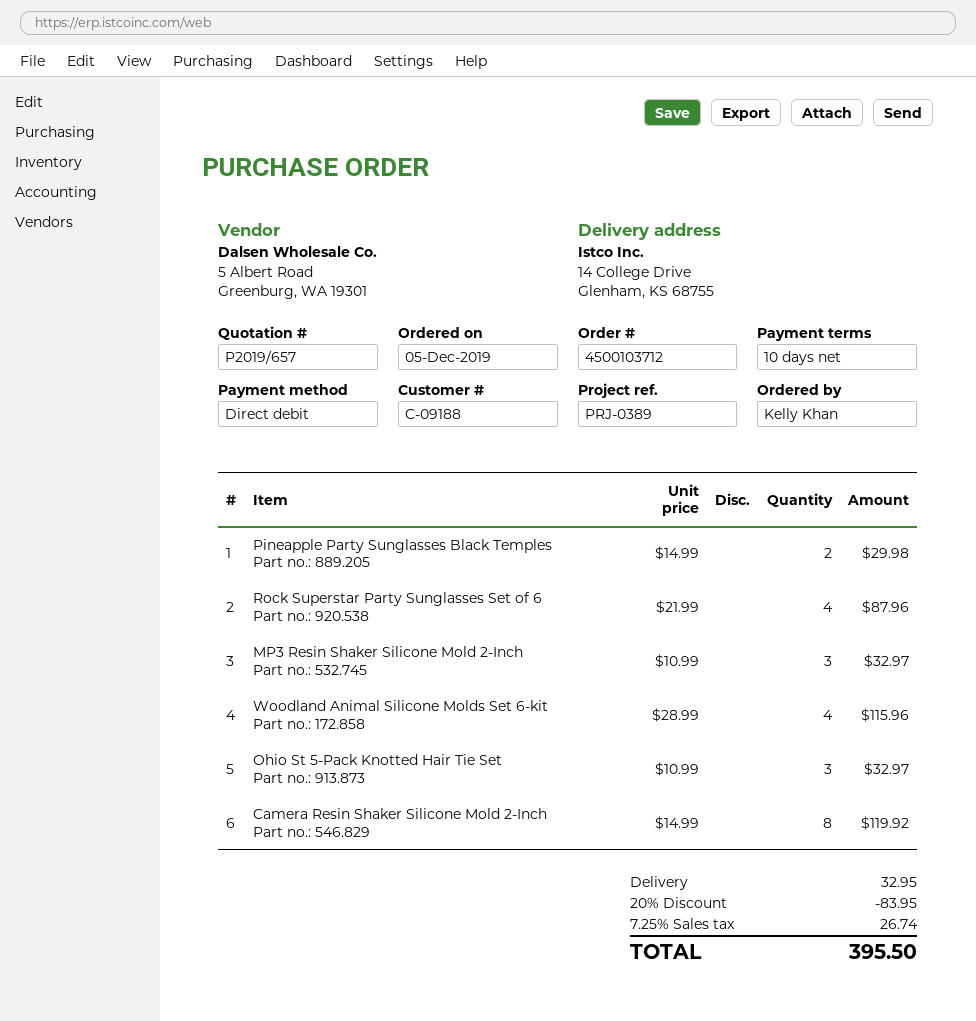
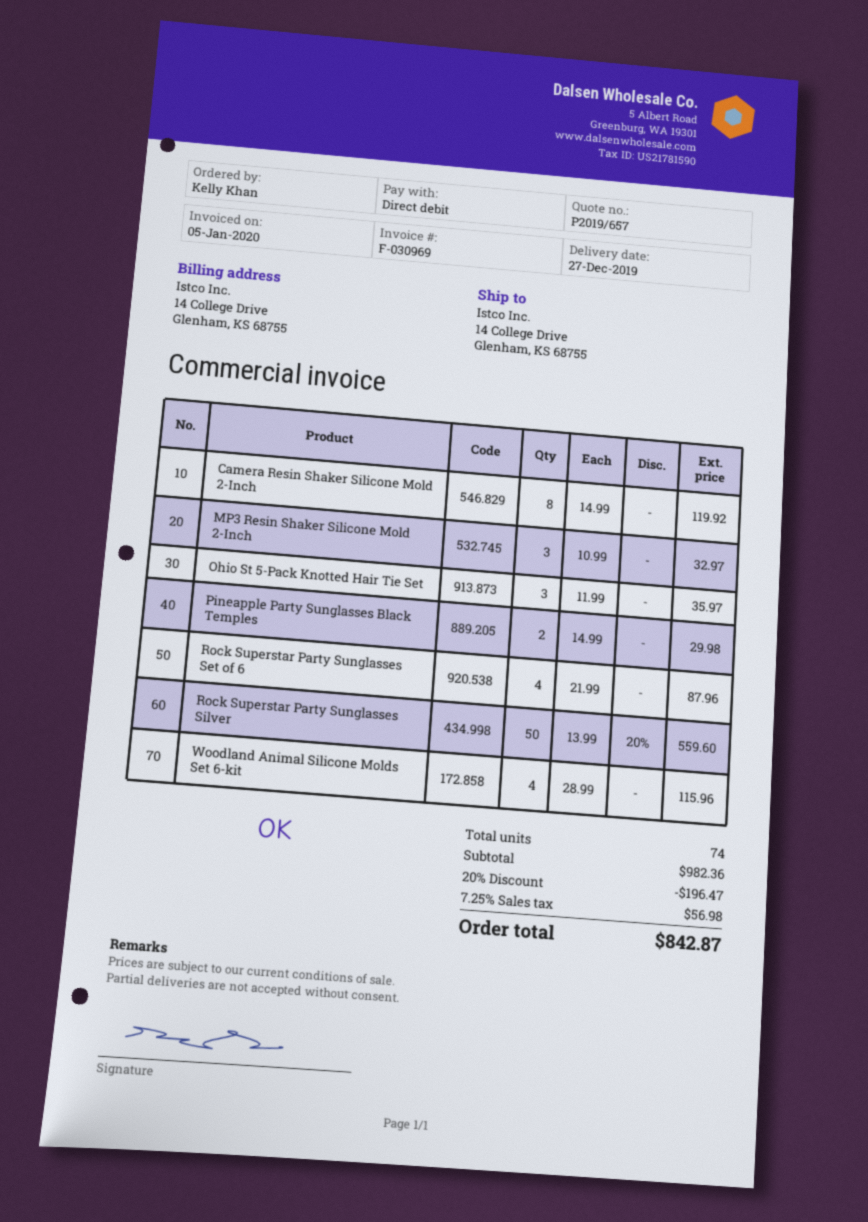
Ohio St 5-Pack Knotted Hair Tie Set: 3 x 10.99 = 32.97 -> 3 x 11.99 = 35.97
Rock Superstar Party Sunglasses Silver: none -> 50 x 13.99 - 20% = 559.60
discount: 20% = 83.95 -> 20% = 196.47
shipping: 32.95 -> none
tax: 7.25% = 26.74 -> 7.25% = 56.98
total: 395.50 -> 842.87

